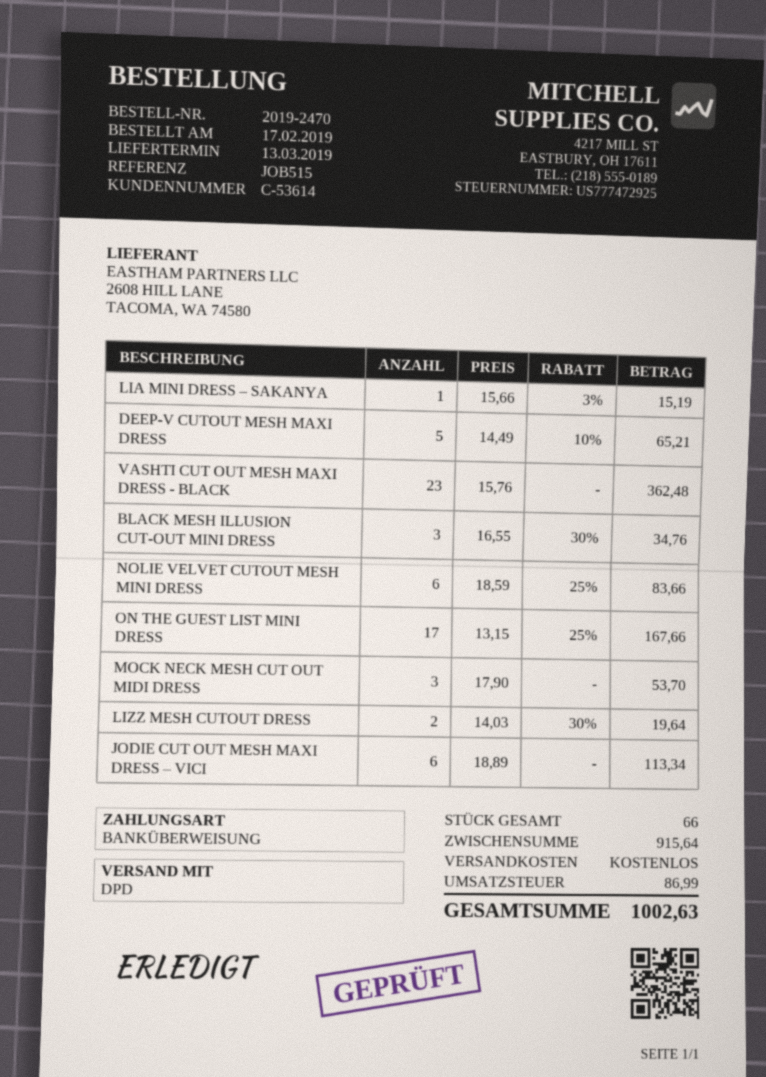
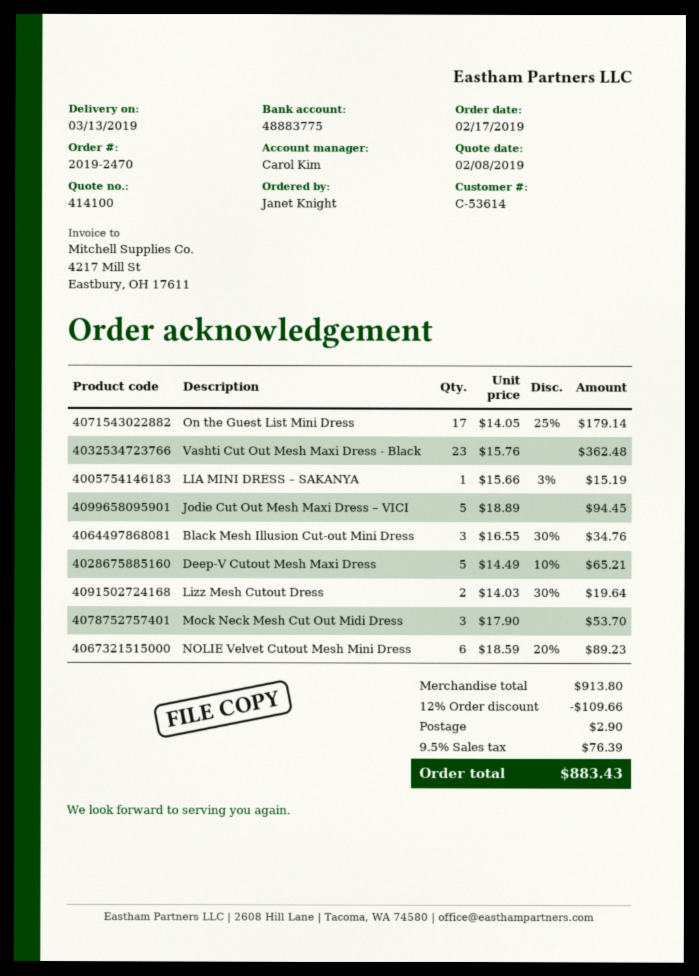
NOLIE VELVET CUTOUT MESH MINI DRESS: 6 x 18.59 - 25% = 83.66 -> 6 x 18.59 - 20% = 89.23
ON THE GUEST LIST MINI DRESS: 17 x 13.15 - 25% = 167.66 -> 17 x 14.05 - 25% = 179.14
JODIE CUT OUT MESH MAXI DRESS – VICI: 6 x 18.89 = 113.34 -> 5 x 18.89 = 94.45
subtotal: 915.64 -> 913.80
discount: none -> 12% = 109.66
shipping: 0.00 -> 2.90
tax: 86.99 -> 76.39
total: 1002.63 -> 883.43

